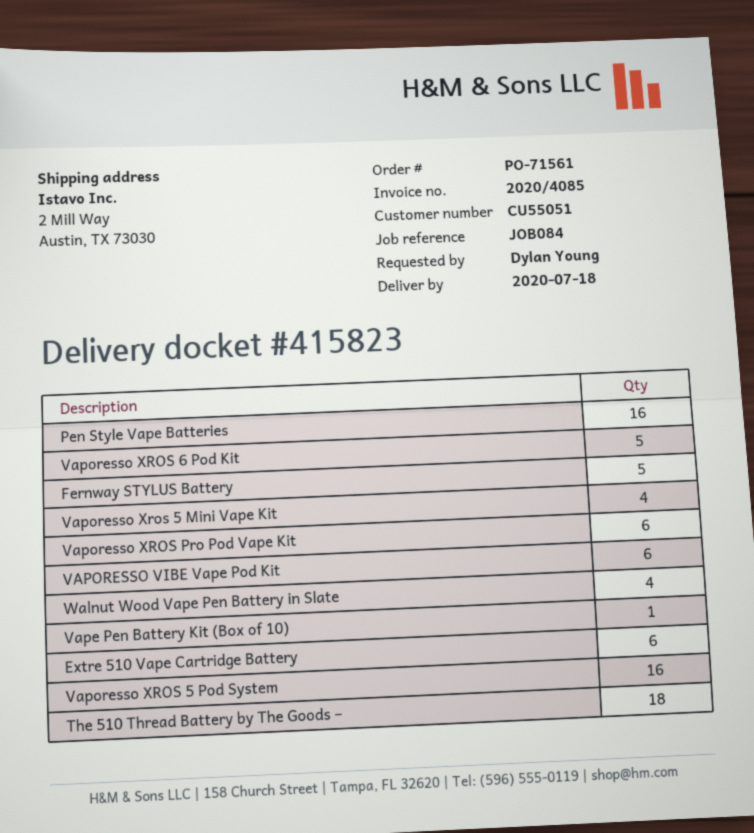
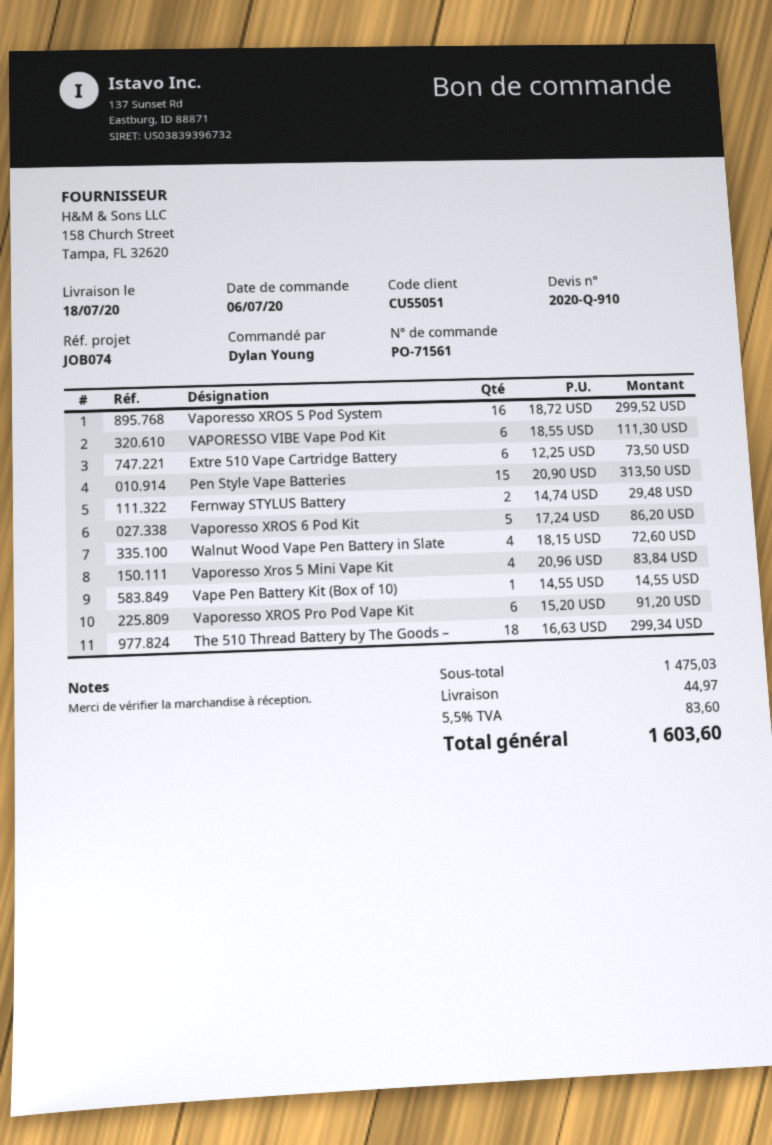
reference: JOB084 -> JOB074
Pen Style Vape Batteries: 16 -> 15
Fernway STYLUS Battery: 5 -> 2

